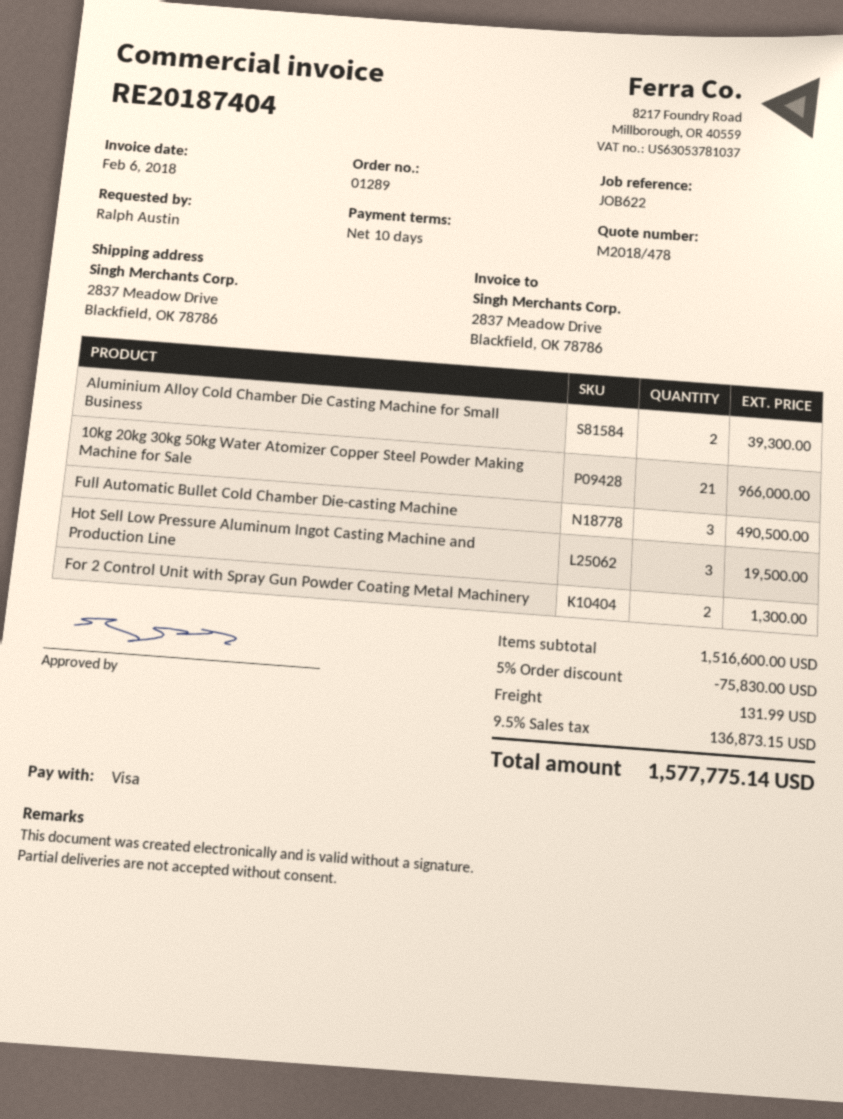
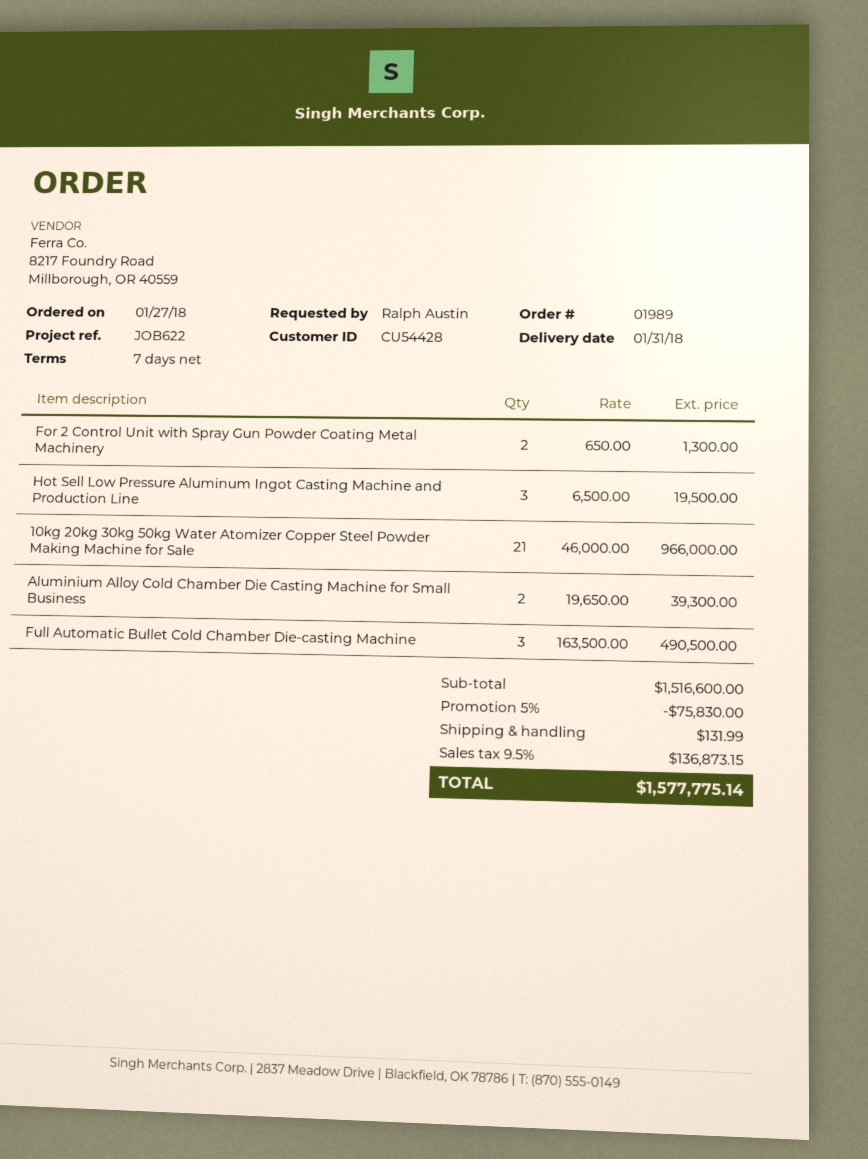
order number: 01289 -> 01989
payment terms: 10 days -> 7 days

